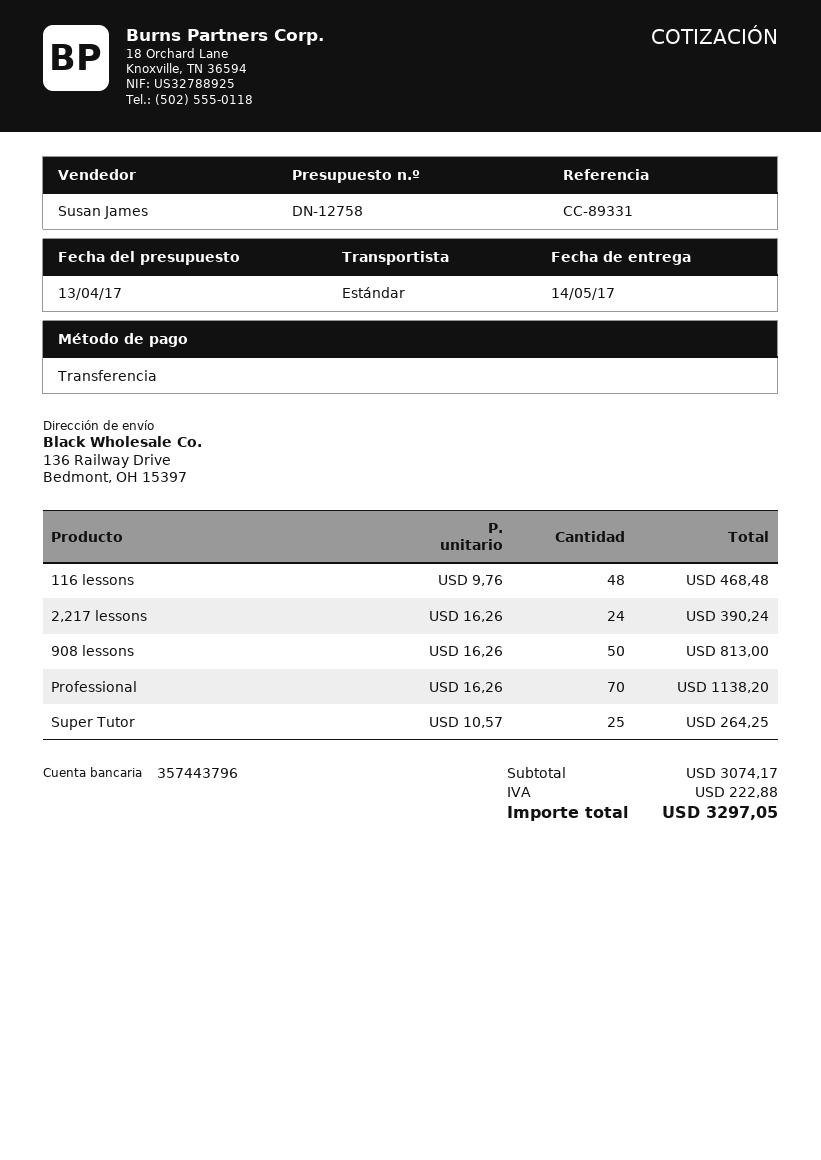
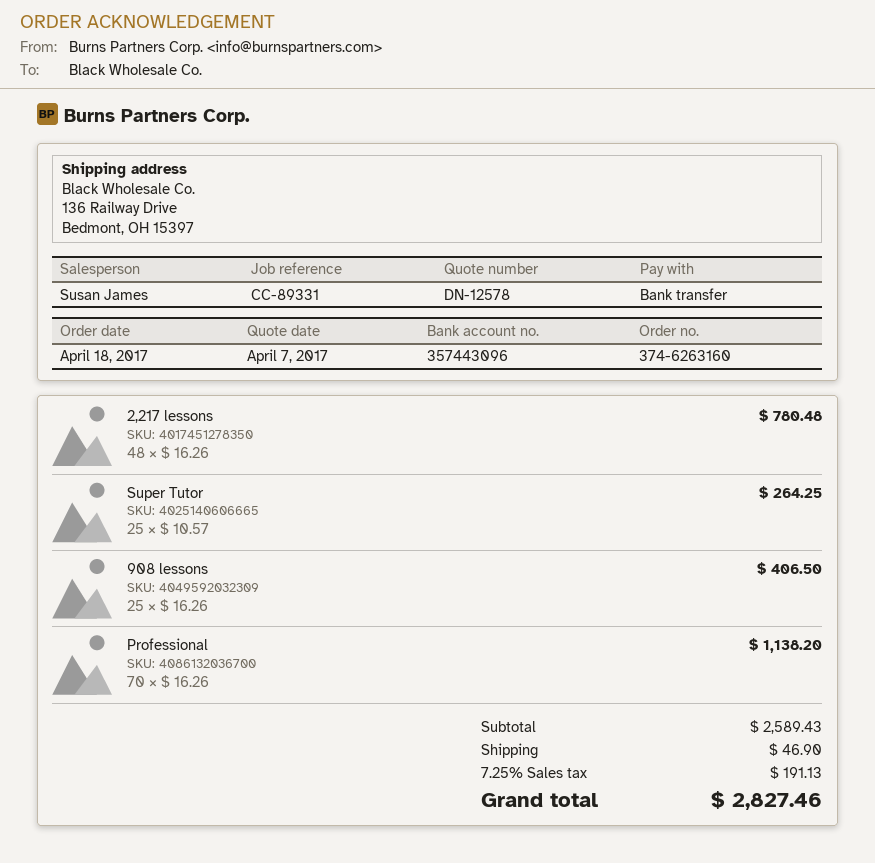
quote number: DN-12758 -> DN-12578
quote date: 2017-04-13 -> 2017-04-07
bank account: 357443796 -> 357443096
116 lessons: 48 x 9.76 = 468.48 -> none
2,217 lessons: 24 x 16.26 = 390.24 -> 48 x 16.26 = 780.48
908 lessons: 50 x 16.26 = 813.00 -> 25 x 16.26 = 406.50
subtotal: 3074.17 -> 2589.43
shipping: none -> 46.90
tax: 222.88 -> 191.13
total: 3297.05 -> 2827.46

